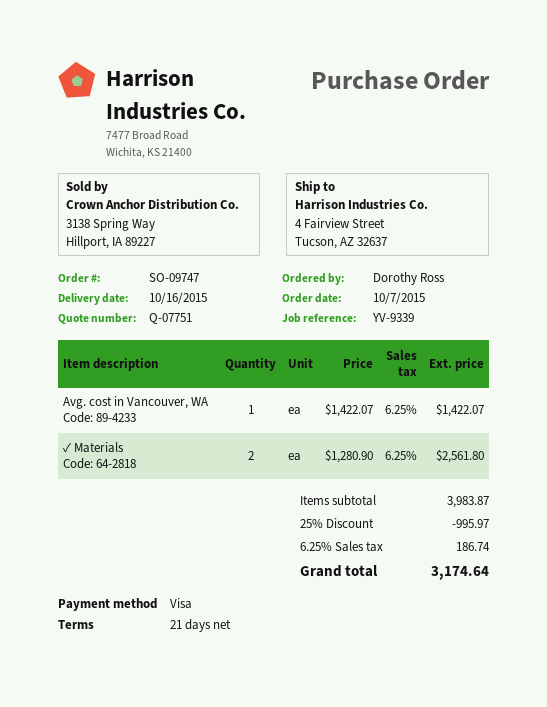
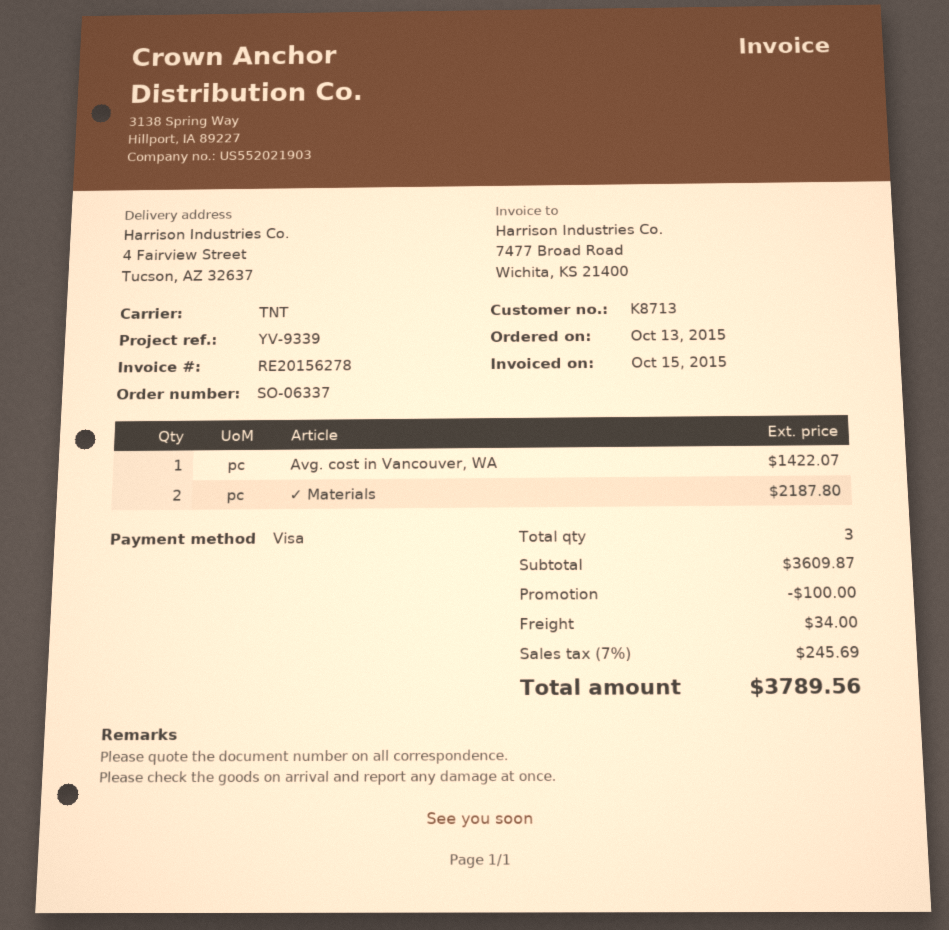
order number: SO-09747 -> SO-06337
order date: 2015-10-07 -> 2015-10-13
✓ Materials: 2 for 2561.80 -> 2 for 2187.80
subtotal: 3983.87 -> 3609.87
discount: 995.97 -> 100.00
shipping: none -> 34.00
tax: 6.25% = 186.74 -> 7% = 245.69
total: 3174.64 -> 3789.56

